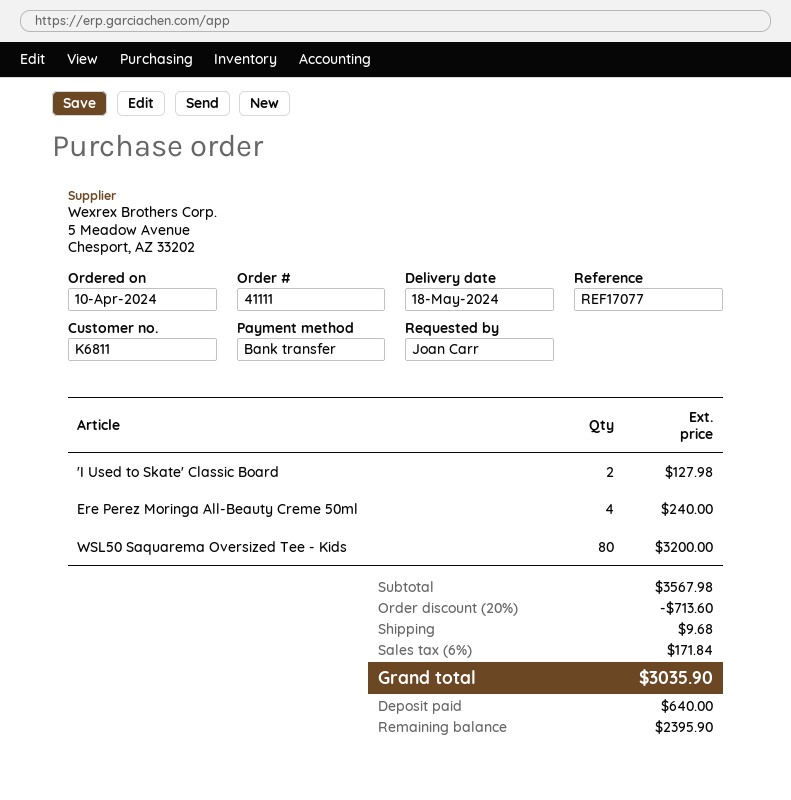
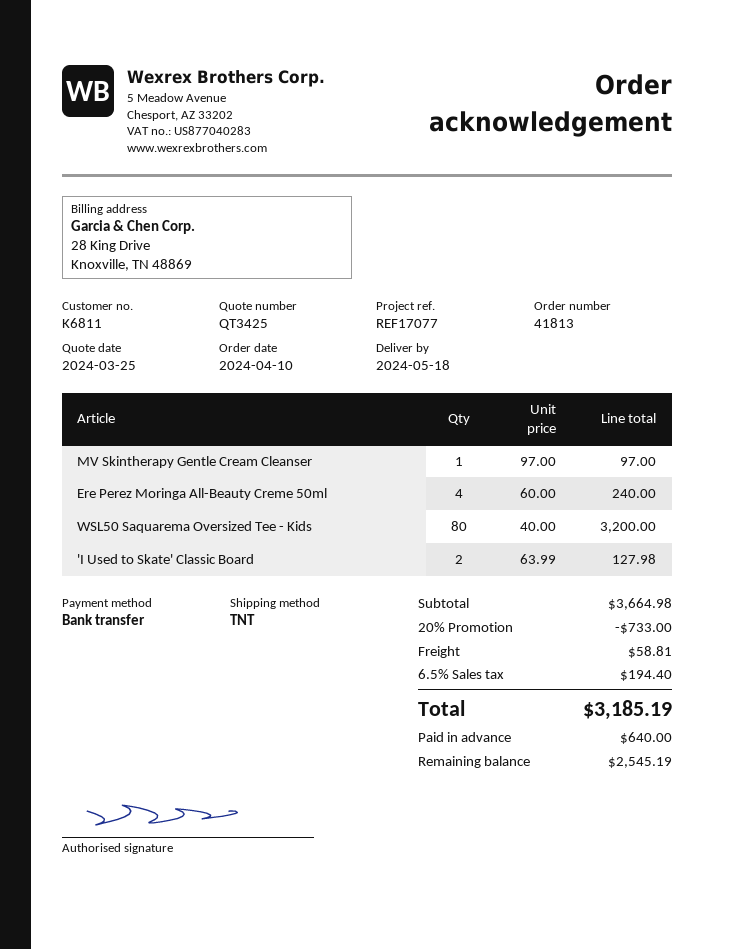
order number: 41111 -> 41813
MV Skintherapy Gentle Cream Cleanser: none -> 1 for 97.00
subtotal: 3567.98 -> 3664.98
discount: 20% = 713.60 -> 20% = 733.00
shipping: 9.68 -> 58.81
tax: 6% = 171.84 -> 6.5% = 194.40
total: 3035.90 -> 3185.19
balance: 2395.90 -> 2545.19

